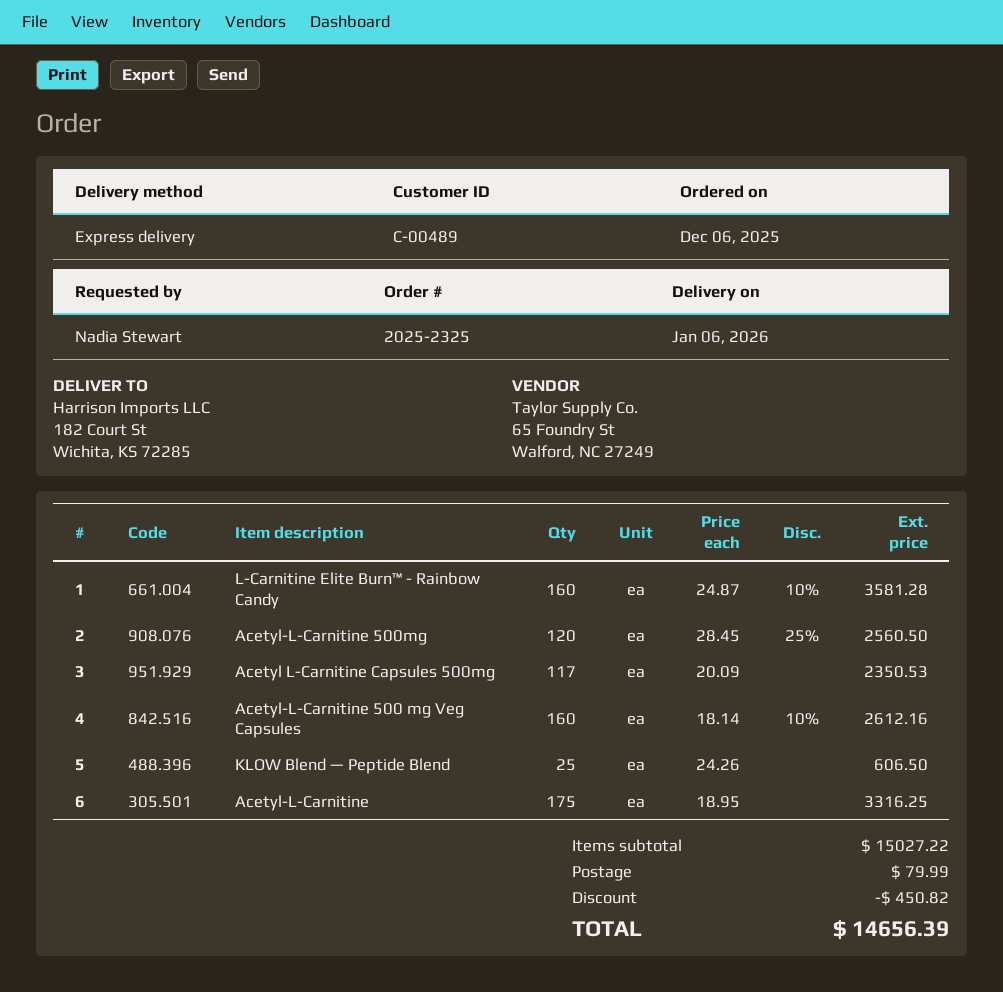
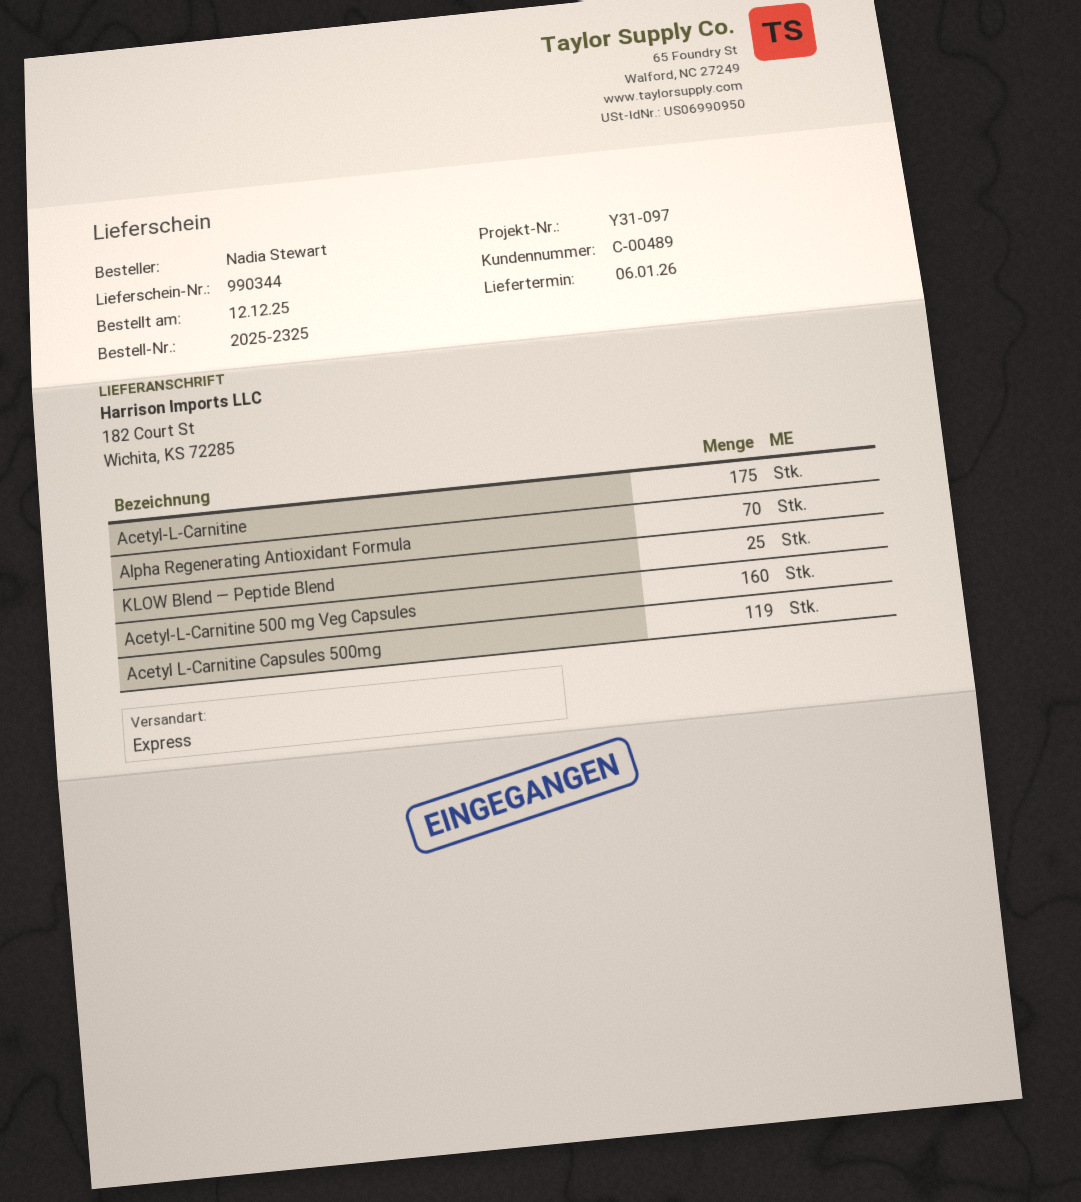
order date: 2025-12-06 -> 2025-12-12
L-Carnitine Elite Burn™ - Rainbow Candy: 160 -> none
Acetyl-L-Carnitine 500mg: 120 -> none
Acetyl L-Carnitine Capsules 500mg: 117 -> 119
Alpha Regenerating Antioxidant Formula: none -> 70

